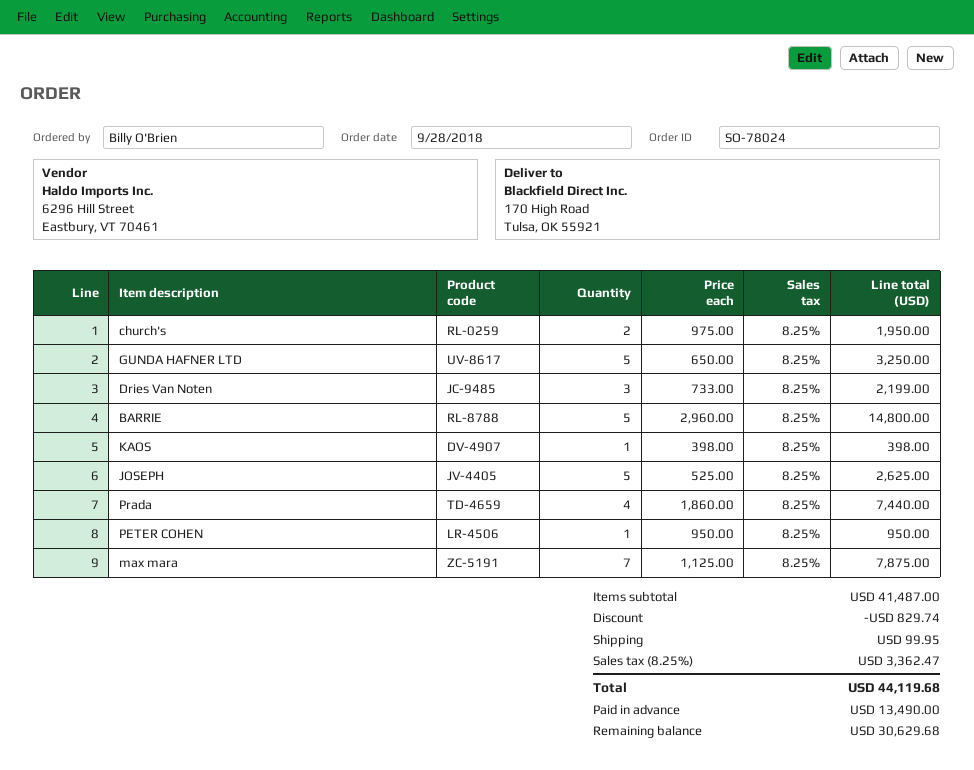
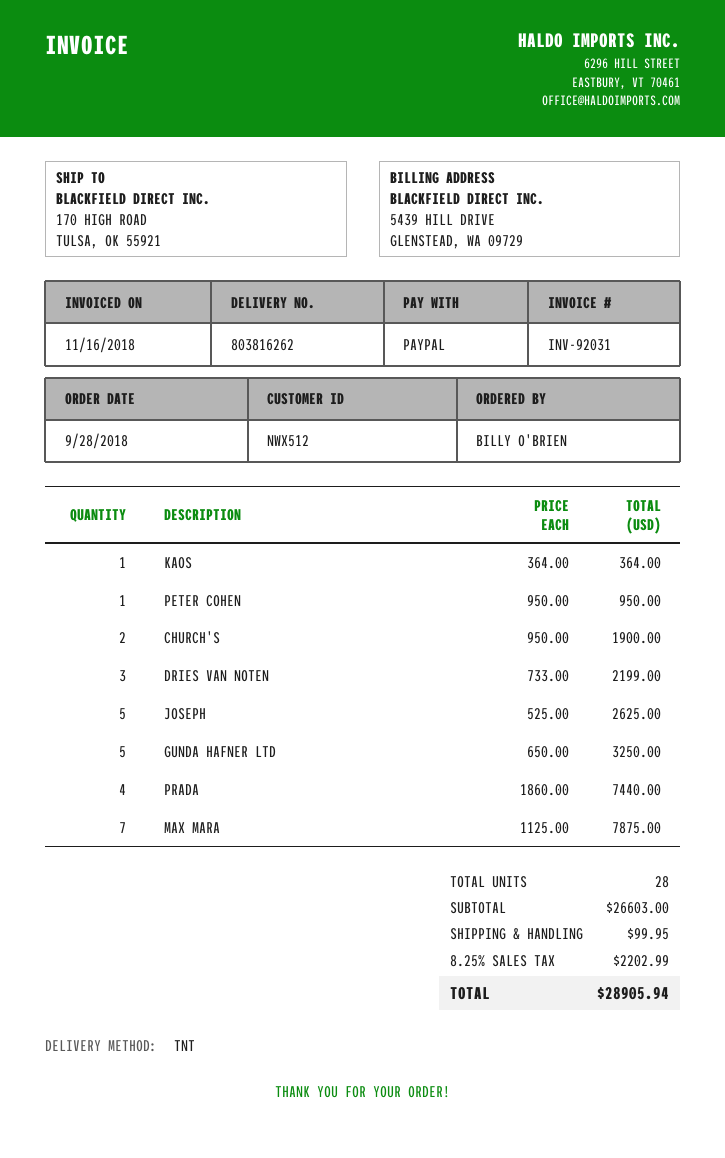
church's: 2 x 975.00 = 1950.00 -> 2 x 950.00 = 1900.00
BARRIE: 5 x 2960.00 = 14800.00 -> none
KAOS: 1 x 398.00 = 398.00 -> 1 x 364.00 = 364.00
subtotal: 41487.00 -> 26603.00
discount: 829.74 -> none
tax: 8.25% = 3362.47 -> 8.25% = 2202.99
total: 44119.68 -> 28905.94

